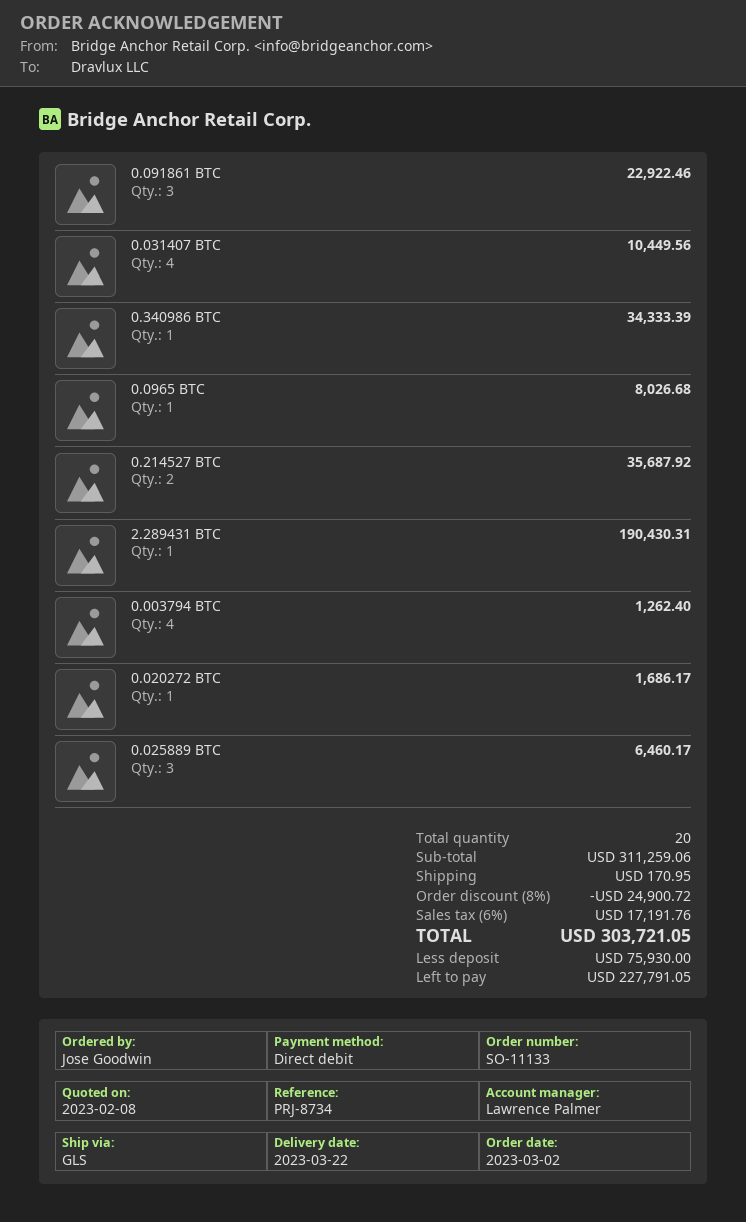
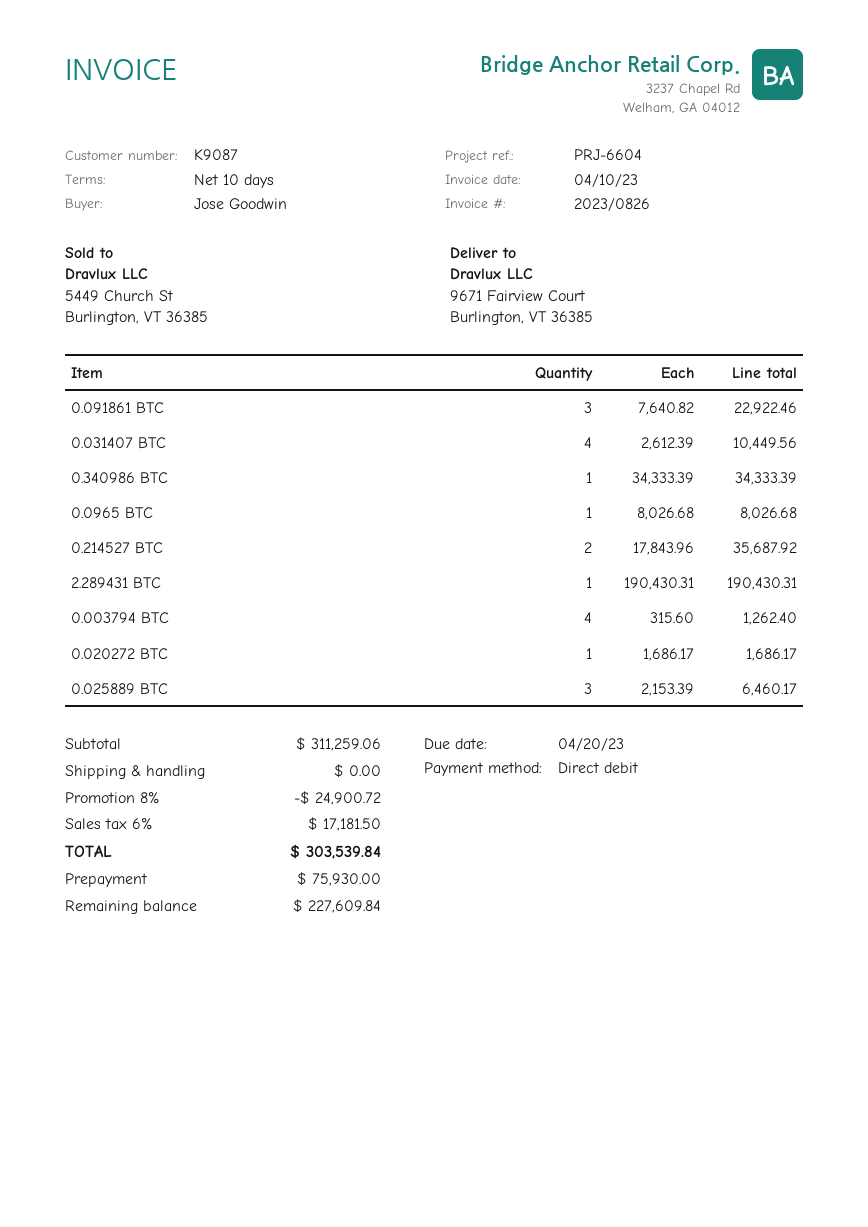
reference: PRJ-8734 -> PRJ-6604
shipping: 170.95 -> 0.00
tax: 6% = 17191.76 -> 6% = 17181.50
total: 303721.05 -> 303539.84
balance: 227791.05 -> 227609.84

